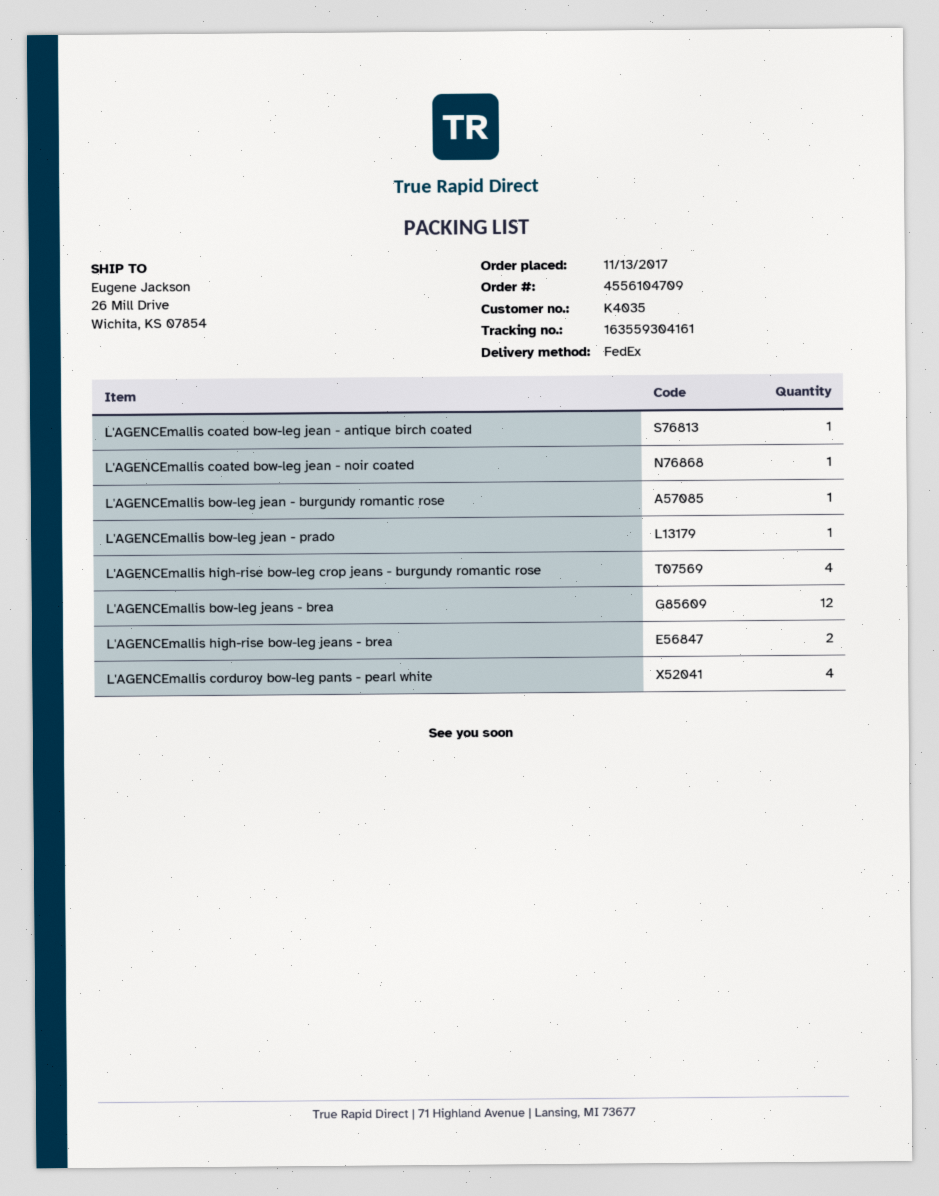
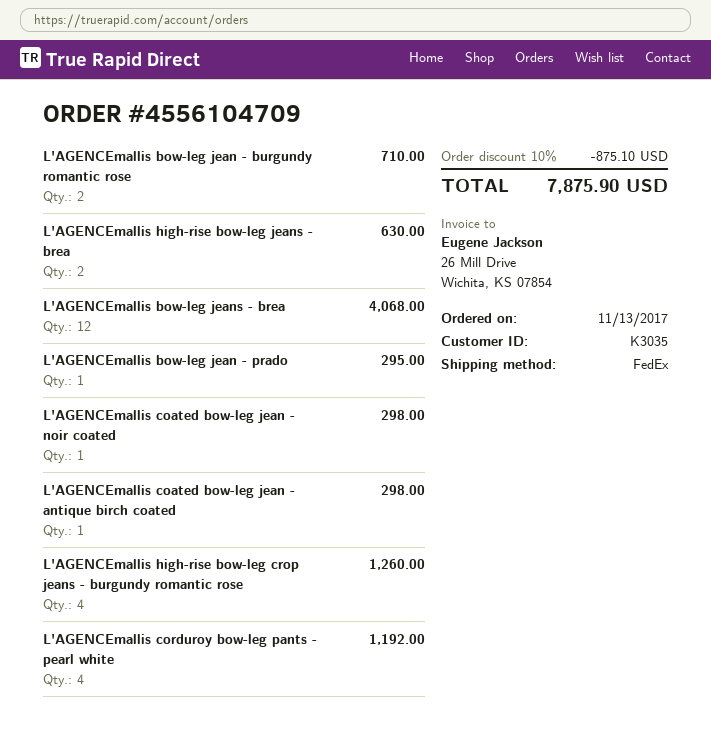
customer number: K4035 -> K3035
L'AGENCEmallis bow-leg jean - burgundy romantic rose: 1 -> 2

